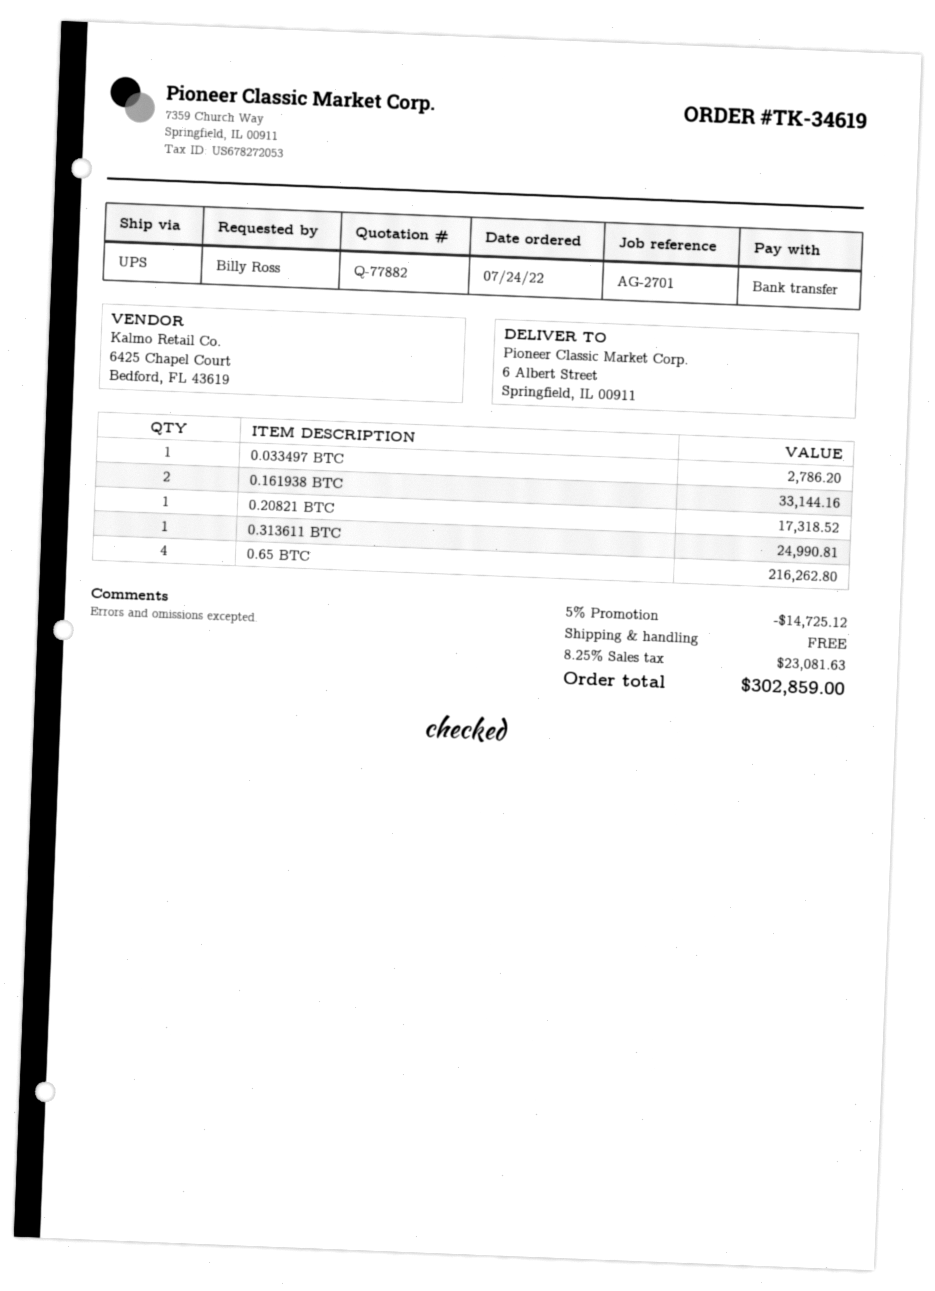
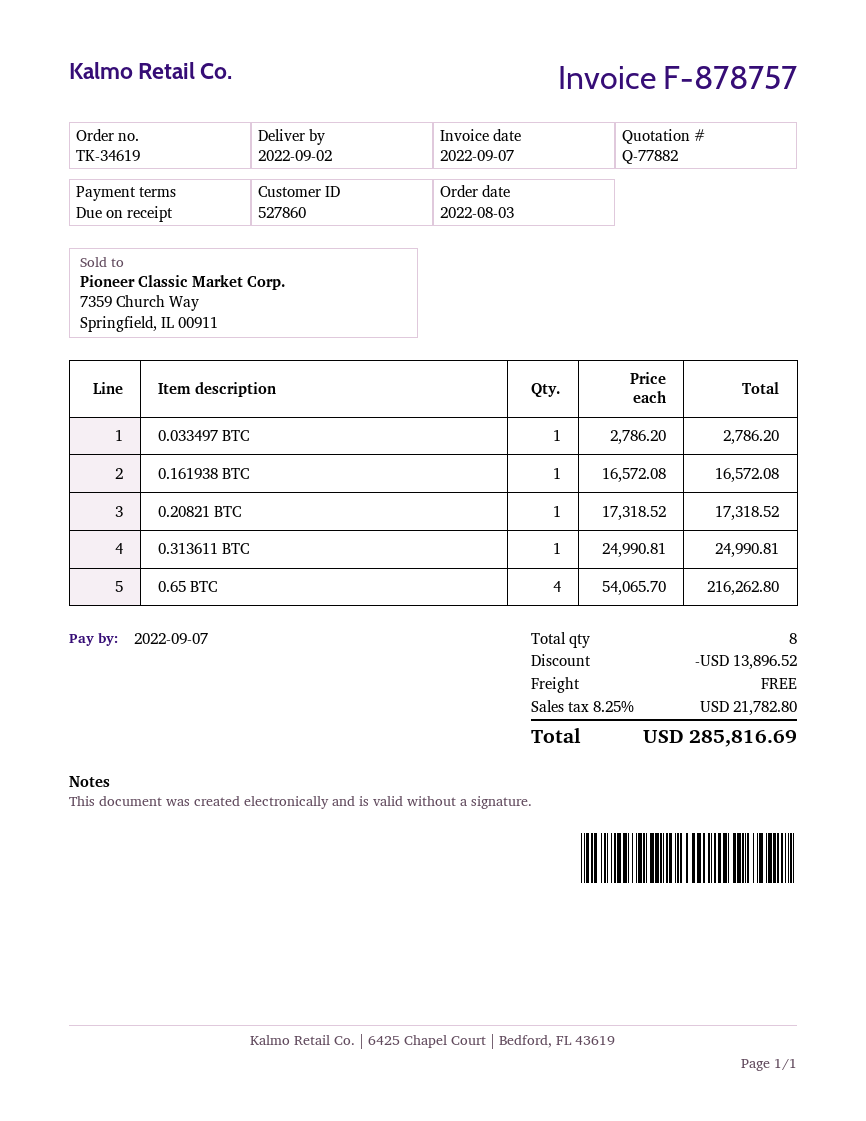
order date: 2022-07-24 -> 2022-08-03
0.161938 BTC: 2 for 33144.16 -> 1 for 16572.08
discount: 14725.12 -> 13896.52
tax: 8.25% = 23081.63 -> 8.25% = 21782.80
total: 302859.00 -> 285816.69

